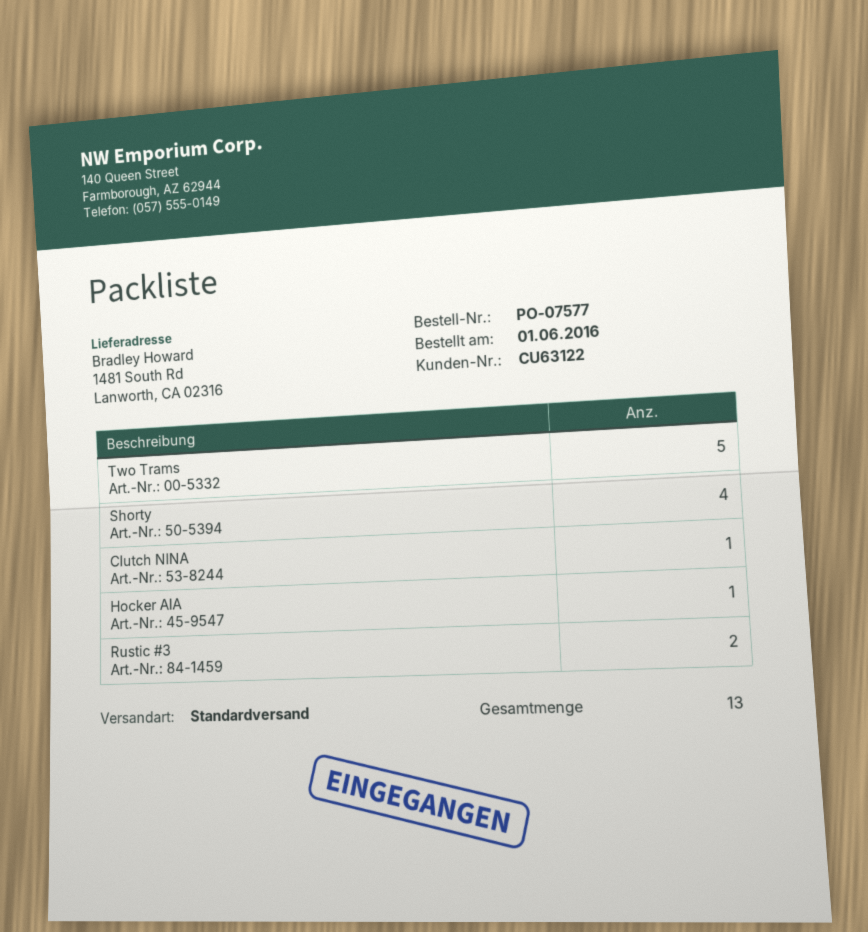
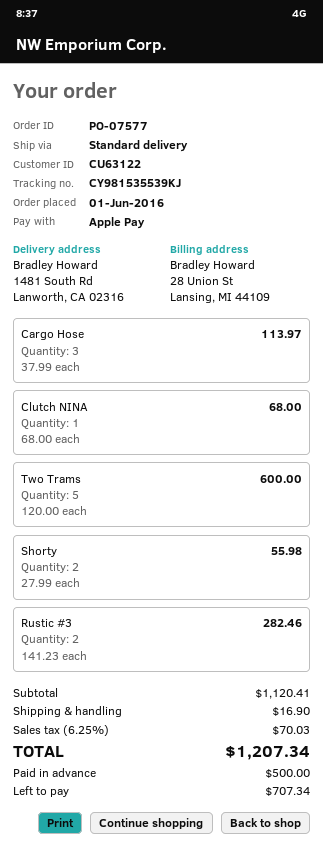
Shorty: 4 -> 2
Hocker AIA: 1 -> none
Cargo Hose: none -> 3

